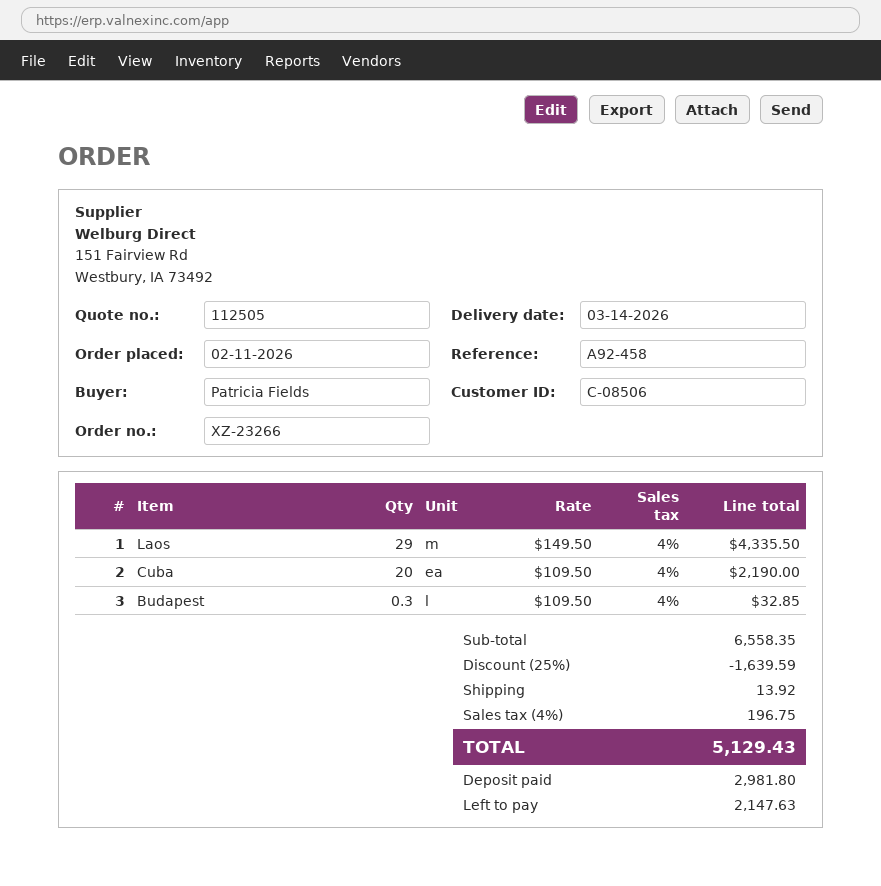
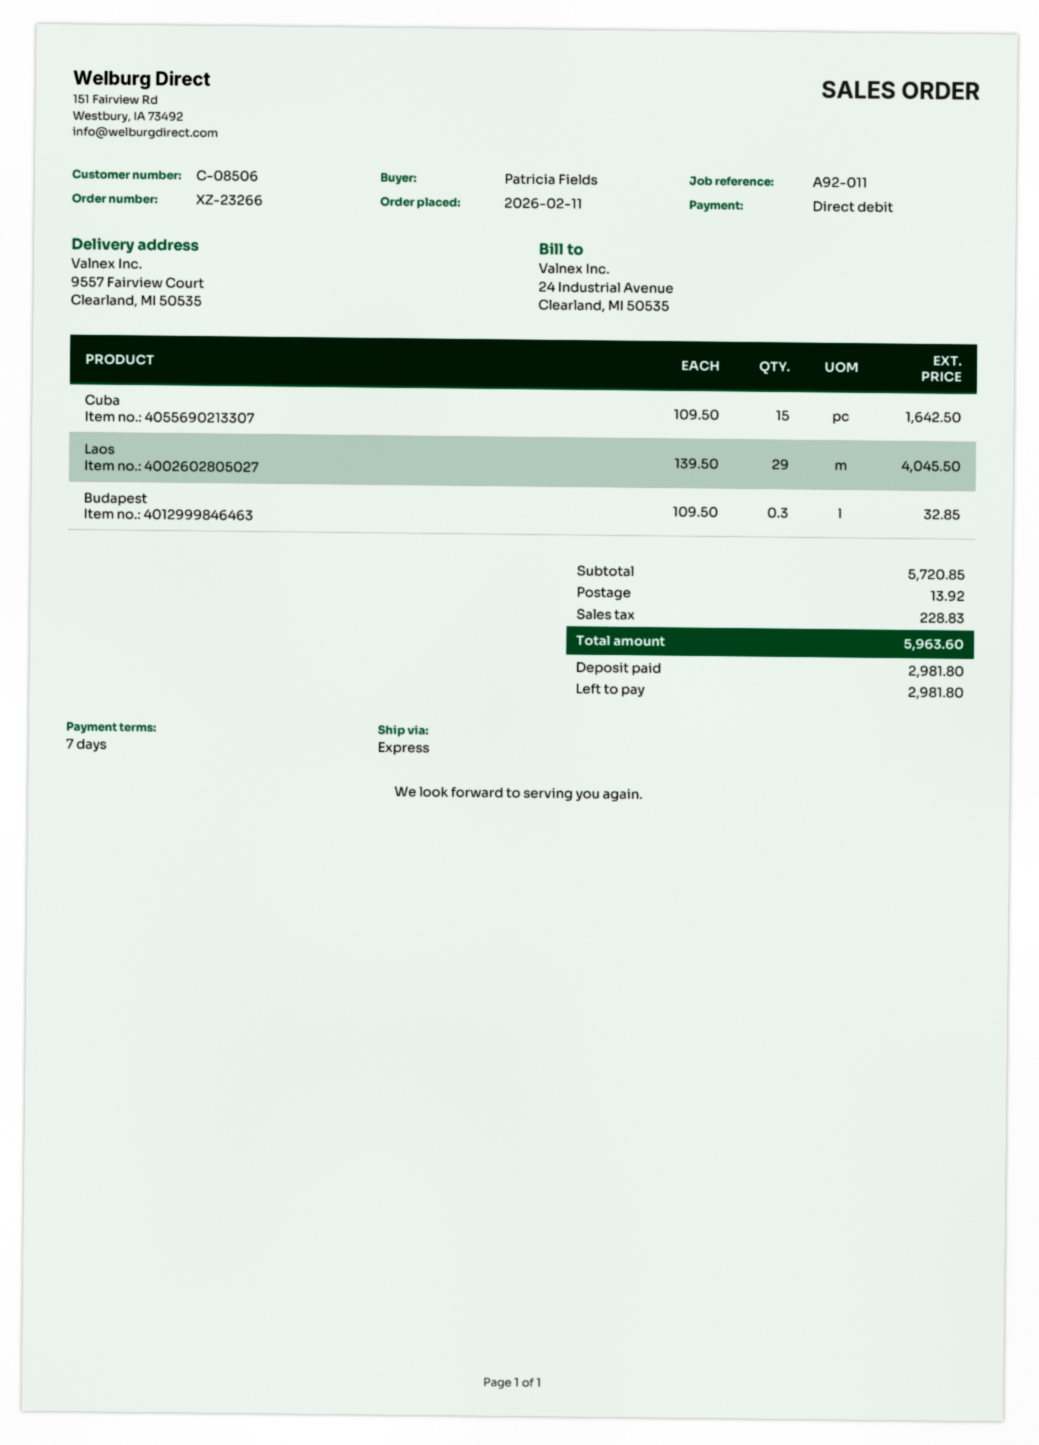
reference: A92-458 -> A92-011
Laos: 29 x 149.50 = 4335.50 -> 29 x 139.50 = 4045.50
Cuba: 20 x 109.50 = 2190.00 -> 15 x 109.50 = 1642.50
subtotal: 6558.35 -> 5720.85
discount: 25% = 1639.59 -> none
tax: 196.75 -> 228.83
total: 5129.43 -> 5963.60
balance: 2147.63 -> 2981.80

